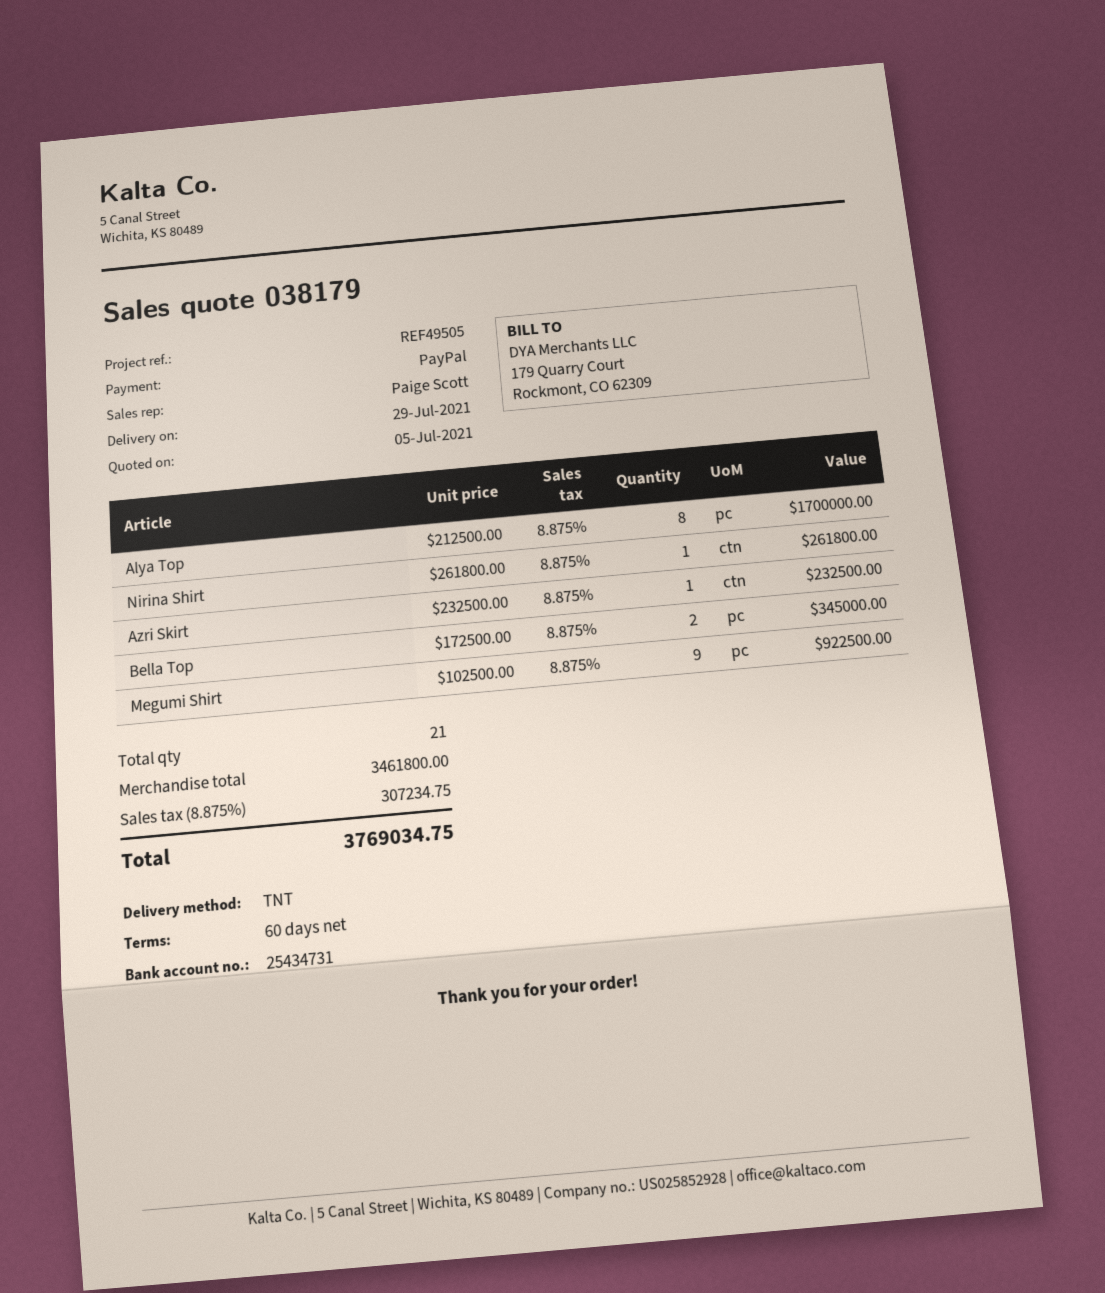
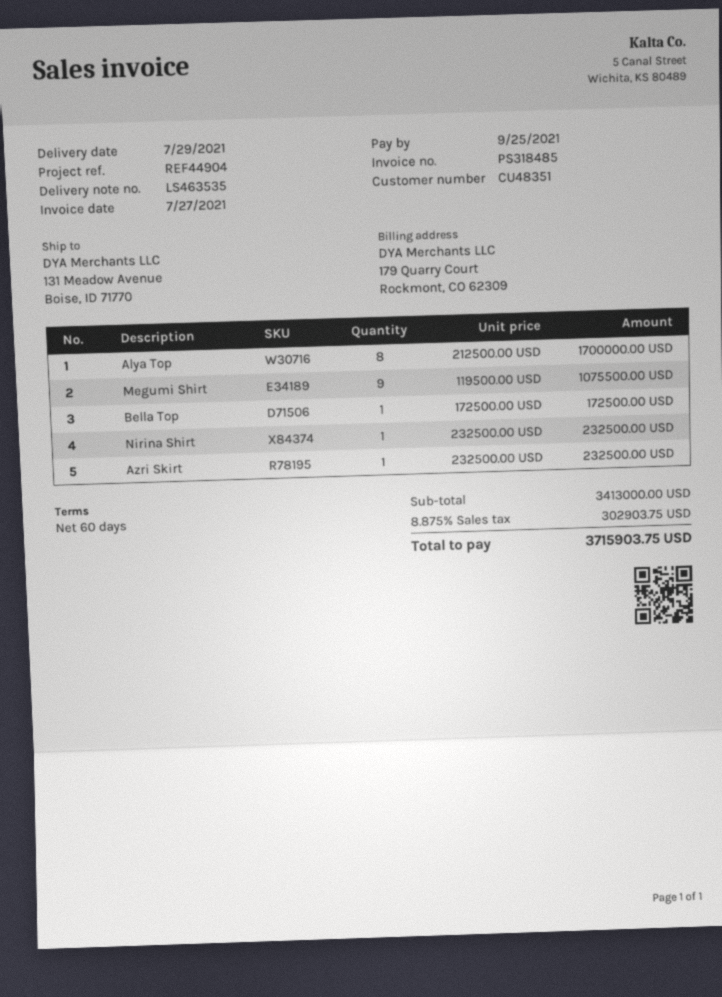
reference: REF49505 -> REF44904
Nirina Shirt: 1 x 261800.00 = 261800.00 -> 1 x 232500.00 = 232500.00
Bella Top: 2 x 172500.00 = 345000.00 -> 1 x 172500.00 = 172500.00
Megumi Shirt: 9 x 102500.00 = 922500.00 -> 9 x 119500.00 = 1075500.00
subtotal: 3461800.00 -> 3413000.00
tax: 8.875% = 307234.75 -> 8.875% = 302903.75
total: 3769034.75 -> 3715903.75

